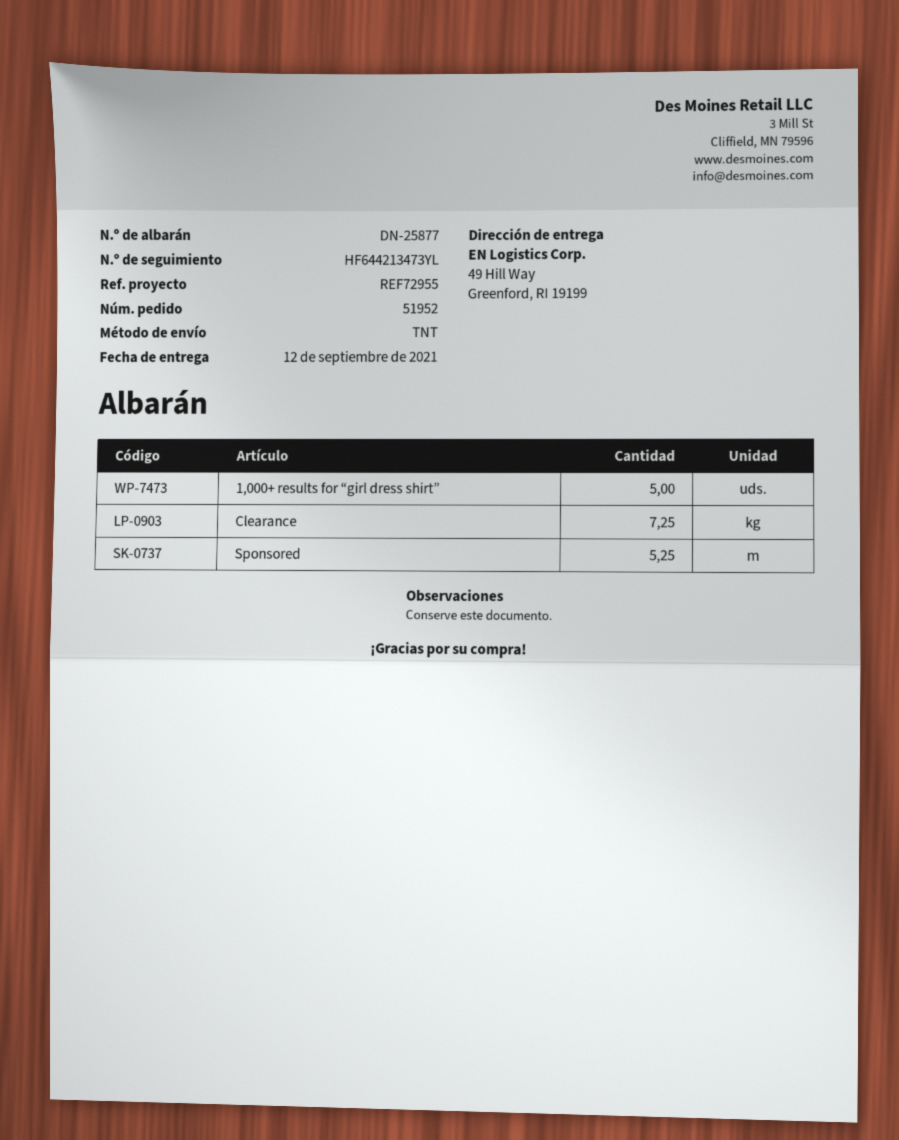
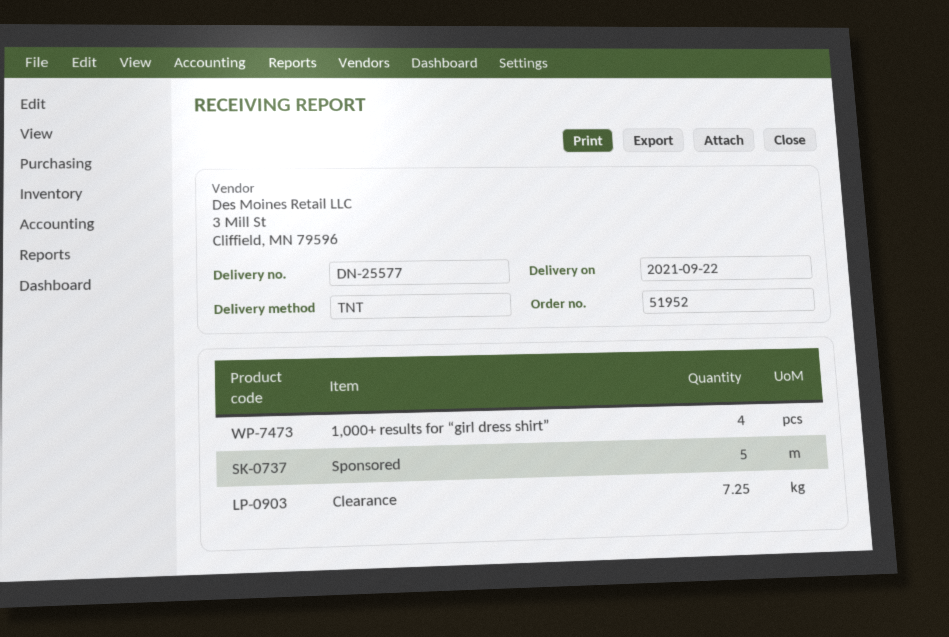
delivery note number: DN-25877 -> DN-25577
delivery date: 2021-09-12 -> 2021-09-22
1,000+ results for “girl dress shirt”: 5 -> 4
Sponsored: 5.25 -> 5

